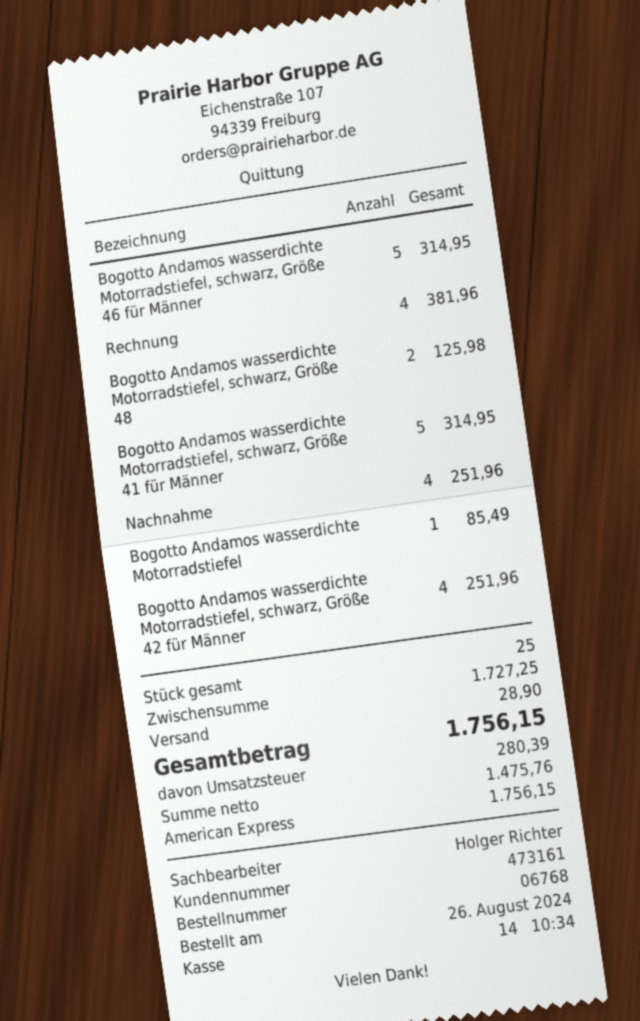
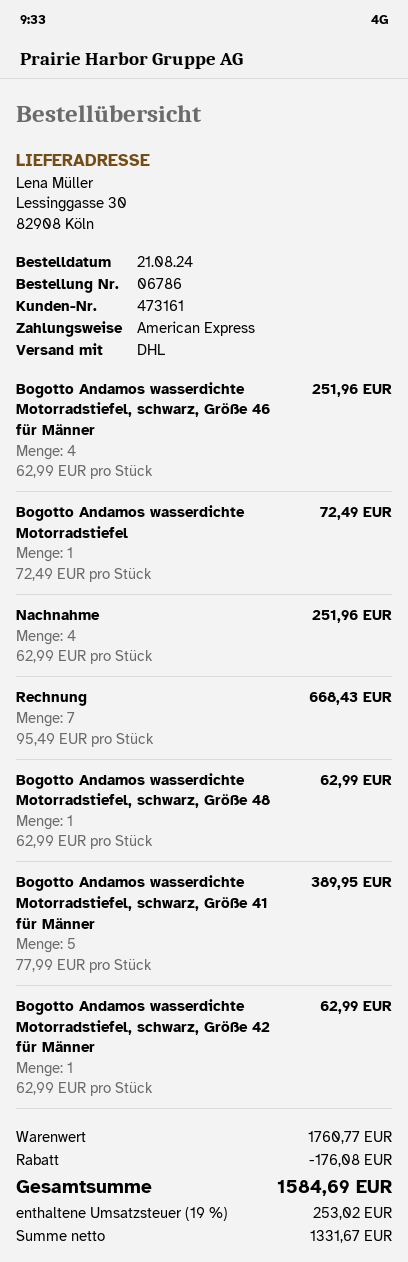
order number: 06768 -> 06786
order date: 2024-08-26 -> 2024-08-21
Bogotto Andamos wasserdichte Motorradstiefel, schwarz, Größe 46 für Männer: 5 for 314.95 -> 4 for 251.96
Rechnung: 4 for 381.96 -> 7 for 668.43
Bogotto Andamos wasserdichte Motorradstiefel, schwarz, Größe 48: 2 for 125.98 -> 1 for 62.99
Bogotto Andamos wasserdichte Motorradstiefel, schwarz, Größe 41 für Männer: 5 for 314.95 -> 5 for 389.95
Bogotto Andamos wasserdichte Motorradstiefel: 1 for 85.49 -> 1 for 72.49
Bogotto Andamos wasserdichte Motorradstiefel, schwarz, Größe 42 für Männer: 4 for 251.96 -> 1 for 62.99
subtotal: 1727.25 -> 1760.77
discount: none -> 176.08
shipping: 28.90 -> none
net: 1475.76 -> 1331.67
tax: 280.39 -> 253.02
total: 1756.15 -> 1584.69

